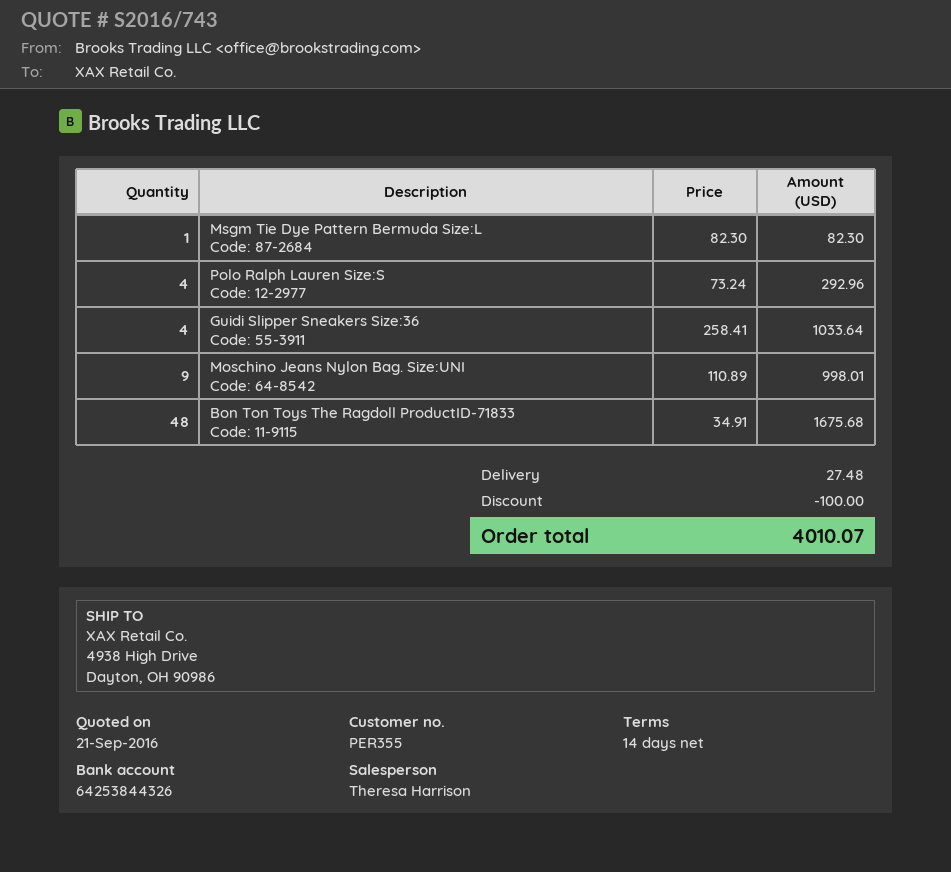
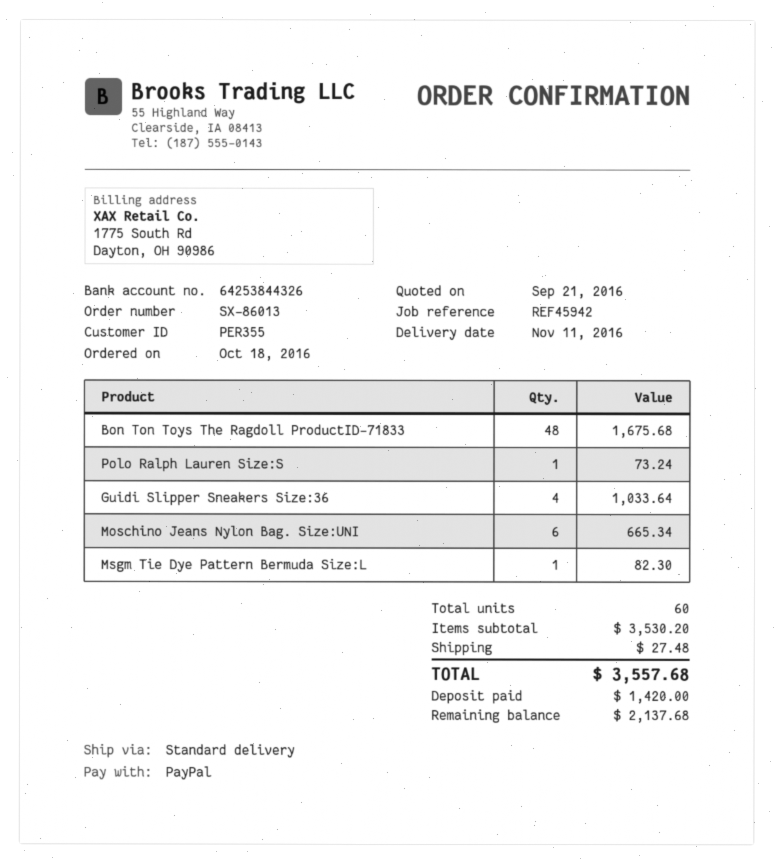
Polo Ralph Lauren Size:S: 4 for 292.96 -> 1 for 73.24
Moschino Jeans Nylon Bag. Size:UNI: 9 for 998.01 -> 6 for 665.34
discount: 100.00 -> none
total: 4010.07 -> 3557.68

